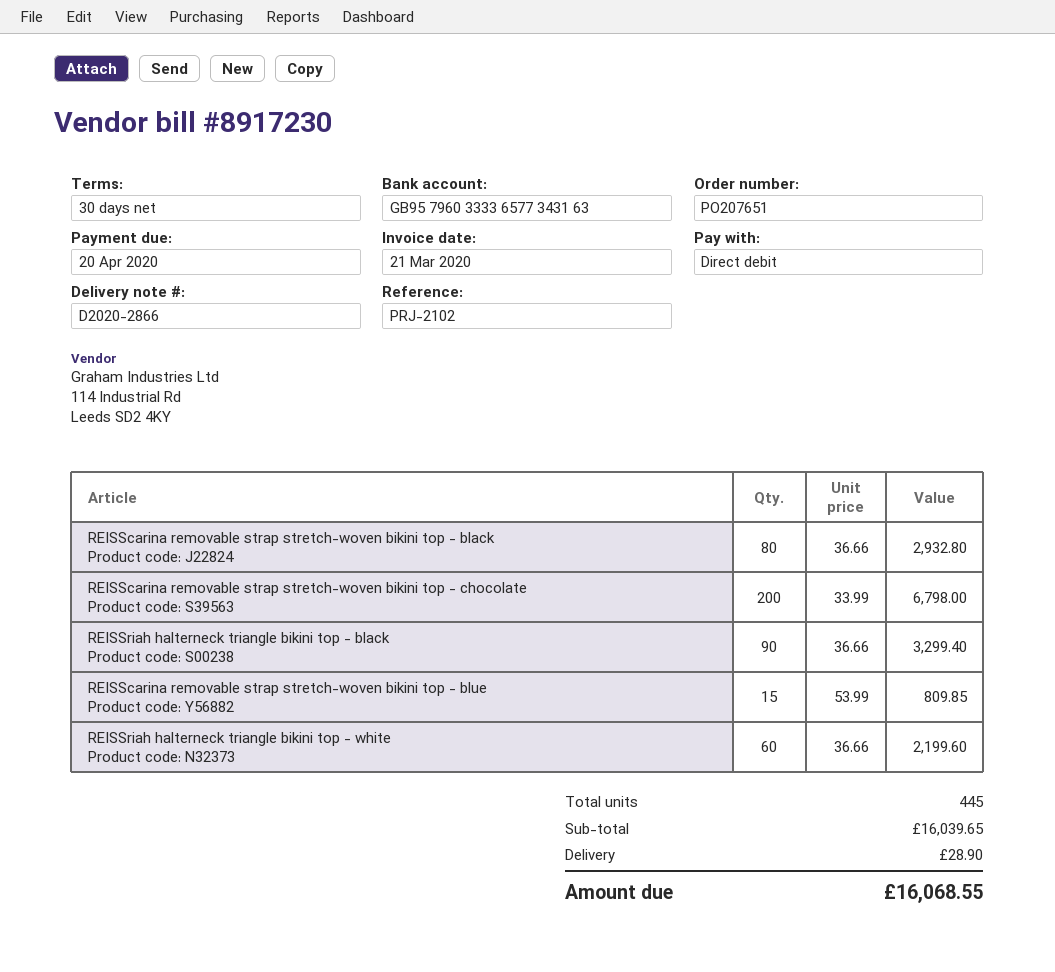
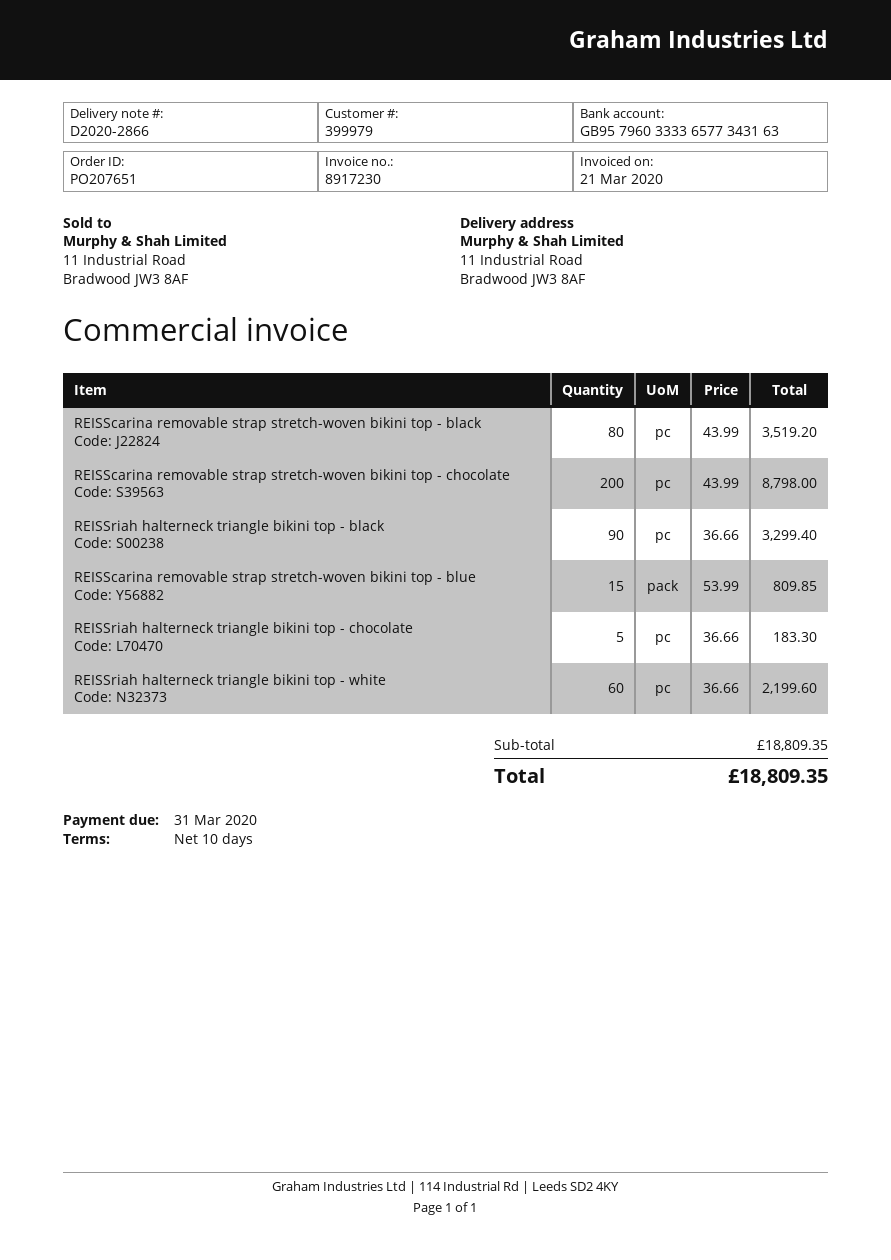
payment terms: 30 days -> 10 days
due date: 2020-04-20 -> 2020-03-31
REISScarina removable strap stretch-woven bikini top - black: 80 x 36.66 = 2932.80 -> 80 x 43.99 = 3519.20
REISScarina removable strap stretch-woven bikini top - chocolate: 200 x 33.99 = 6798.00 -> 200 x 43.99 = 8798.00
REISSriah halterneck triangle bikini top - chocolate: none -> 5 x 36.66 = 183.30
subtotal: 16039.65 -> 18809.35
shipping: 28.90 -> none
total: 16068.55 -> 18809.35

